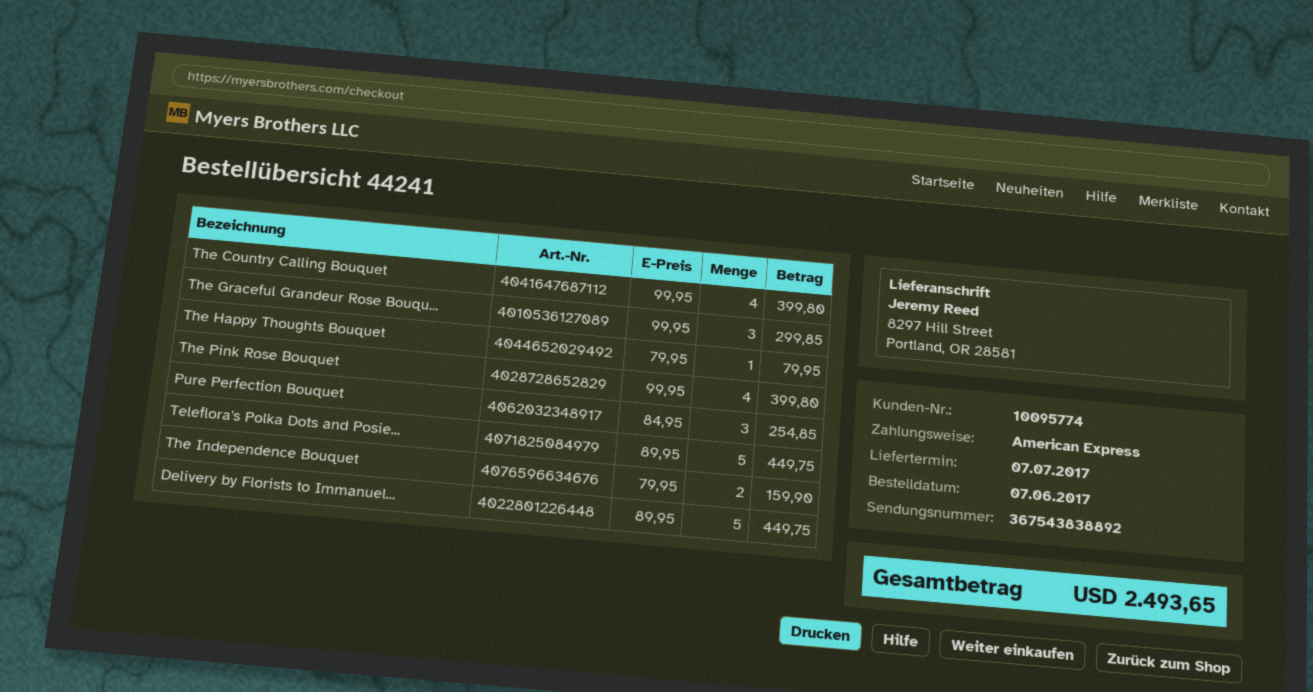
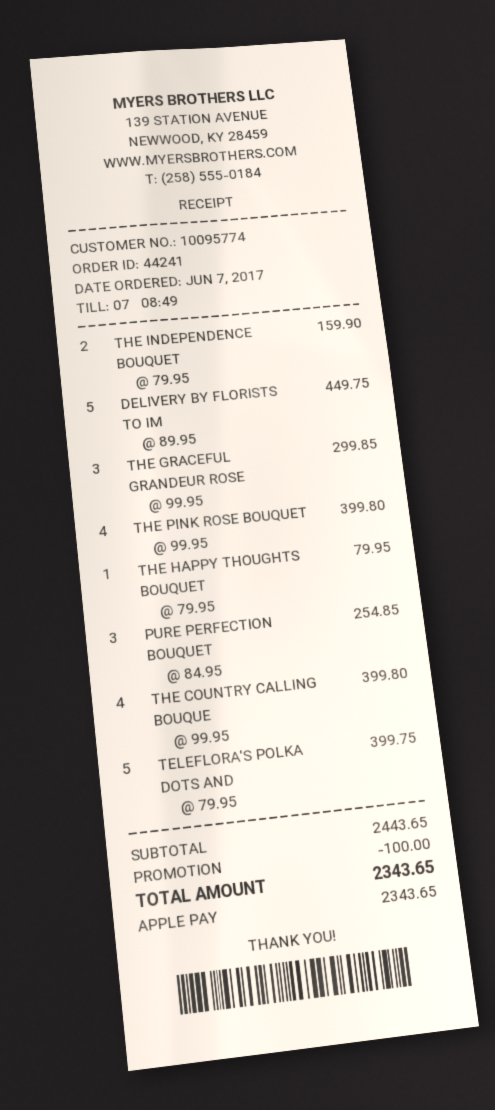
payment method: American Express -> Apple Pay
Teleflora's Polka Dots and Posie...: 5 x 89.95 = 449.75 -> 5 x 79.95 = 399.75
discount: none -> 100.00
total: 2493.65 -> 2343.65

